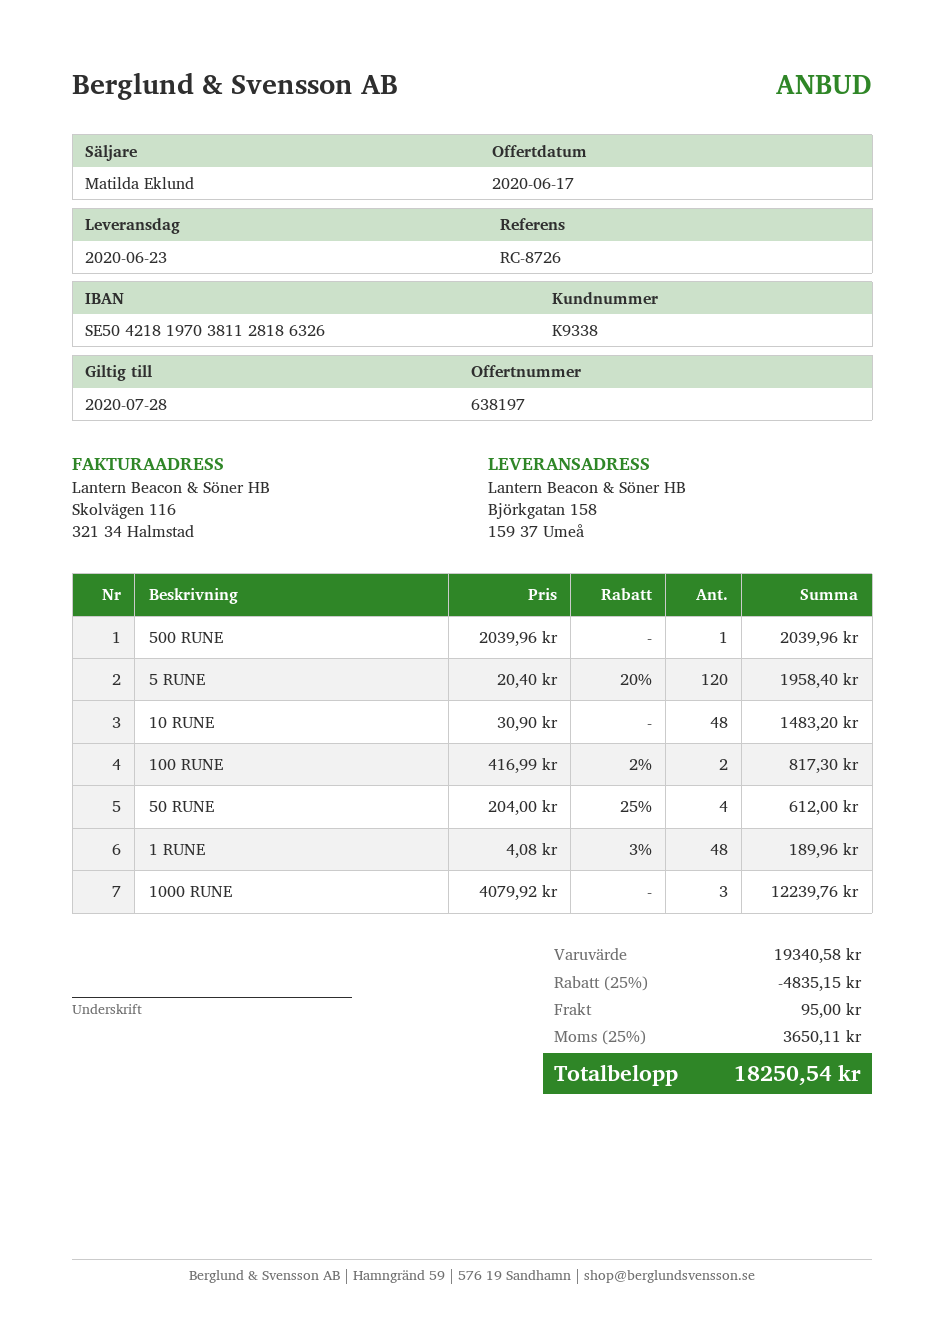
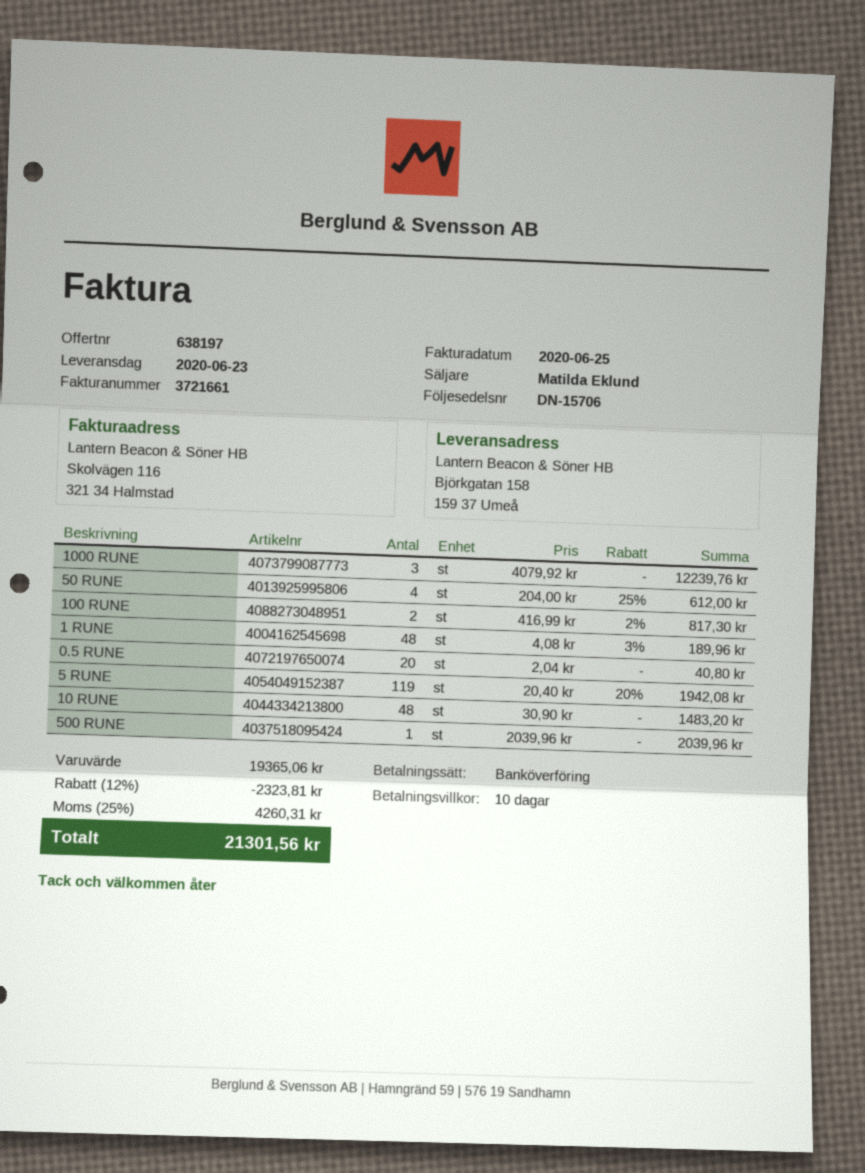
5 RUNE: 120 x 20.40 - 20% = 1958.40 -> 119 x 20.40 - 20% = 1942.08
0.5 RUNE: none -> 20 x 2.04 = 40.80
subtotal: 19340.58 -> 19365.06
discount: 25% = 4835.15 -> 12% = 2323.81
shipping: 95.00 -> none
tax: 25% = 3650.11 -> 25% = 4260.31
total: 18250.54 -> 21301.56

